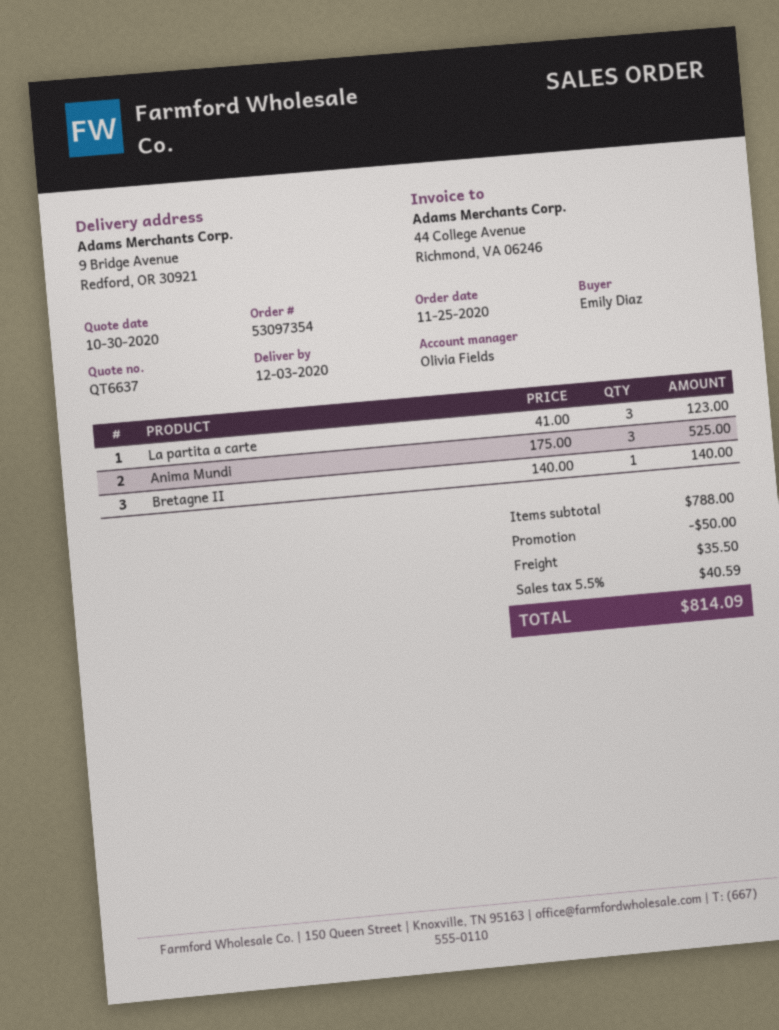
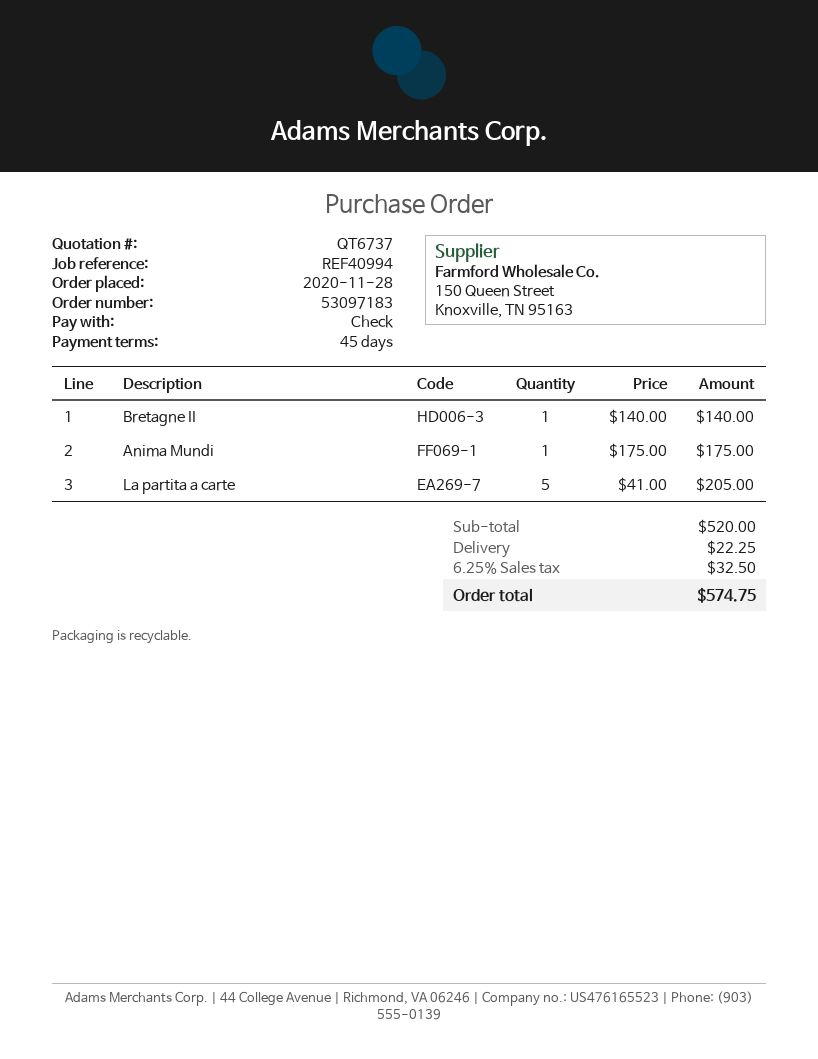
quote number: QT6637 -> QT6737
order number: 53097354 -> 53097183
order date: 2020-11-25 -> 2020-11-28
La partita a carte: 3 x 41.00 = 123.00 -> 5 x 41.00 = 205.00
Anima Mundi: 3 x 175.00 = 525.00 -> 1 x 175.00 = 175.00
subtotal: 788.00 -> 520.00
discount: 50.00 -> none
shipping: 35.50 -> 22.25
tax: 5.5% = 40.59 -> 6.25% = 32.50
total: 814.09 -> 574.75

